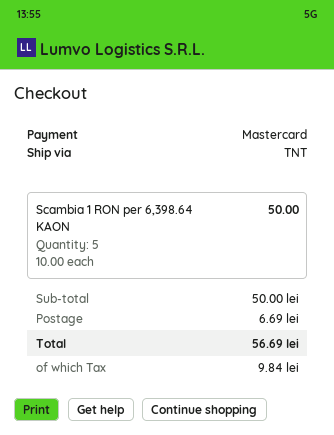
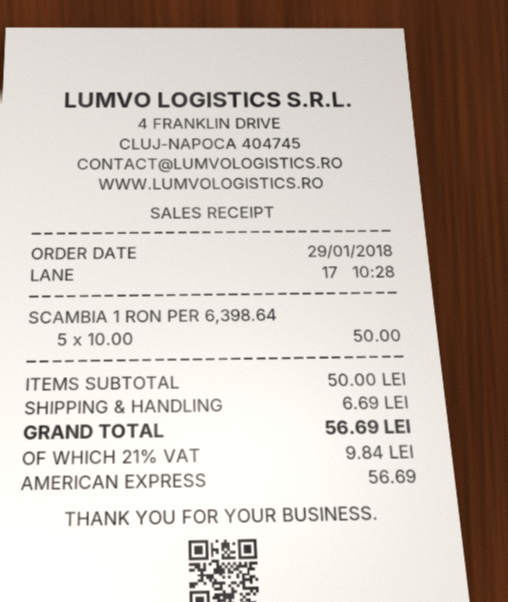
payment method: Mastercard -> American Express

